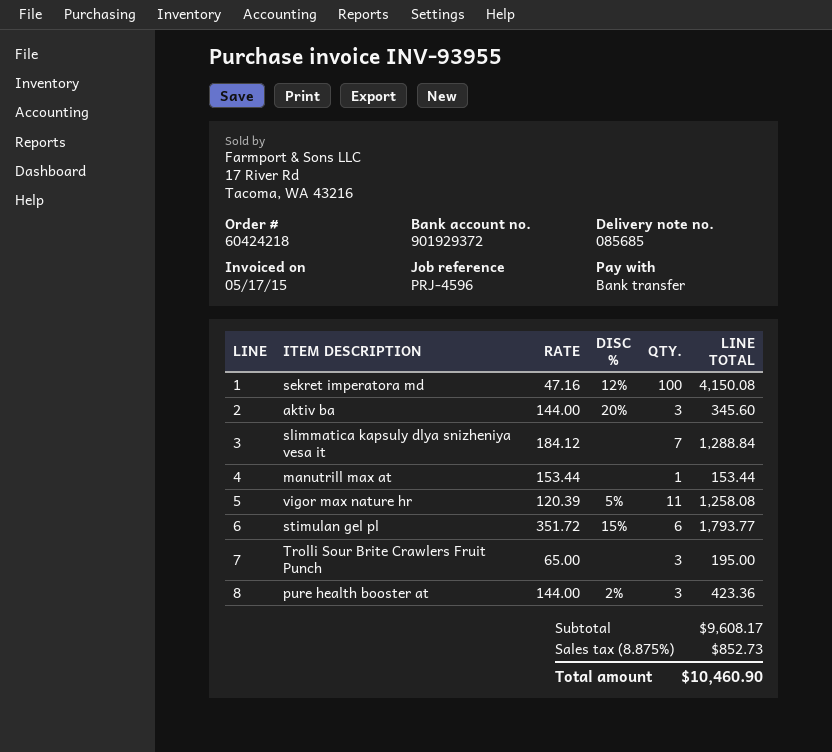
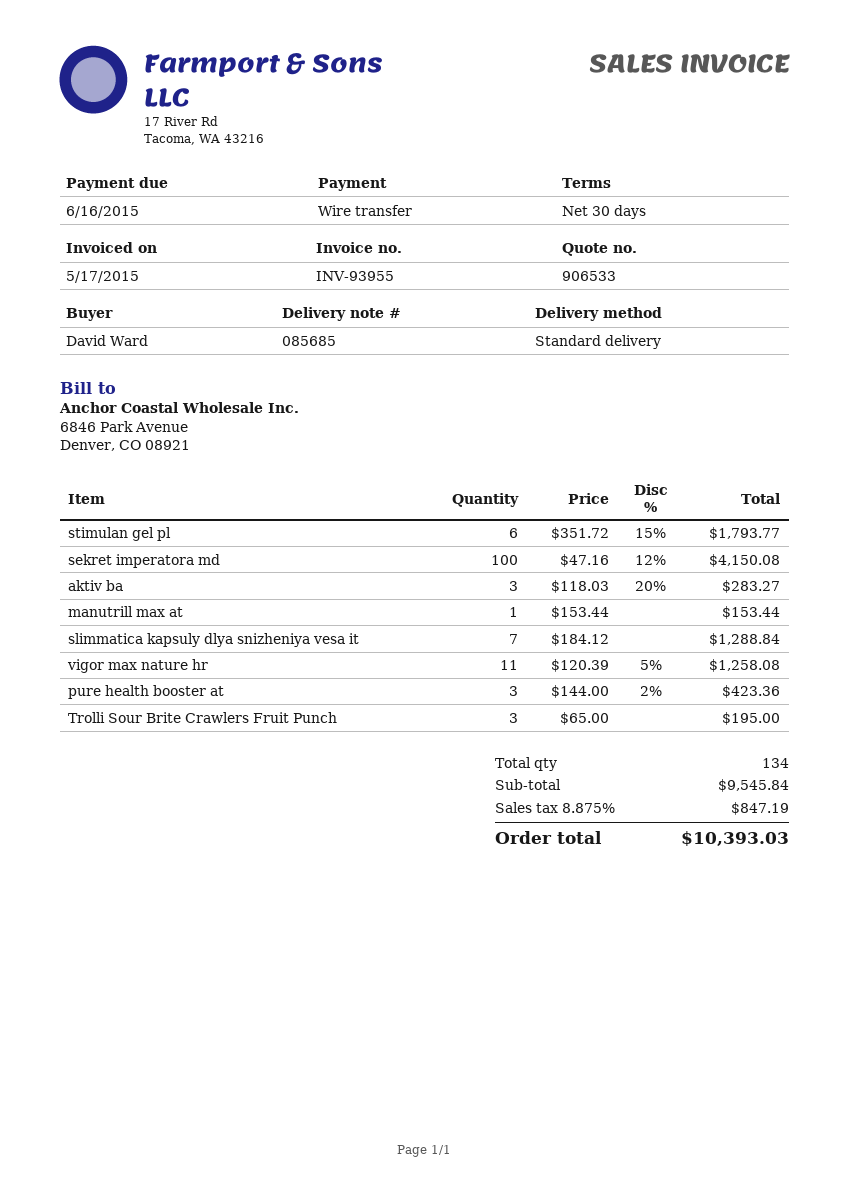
aktiv ba: 3 x 144.00 - 20% = 345.60 -> 3 x 118.03 - 20% = 283.27
subtotal: 9608.17 -> 9545.84
tax: 8.875% = 852.73 -> 8.875% = 847.19
total: 10460.90 -> 10393.03

